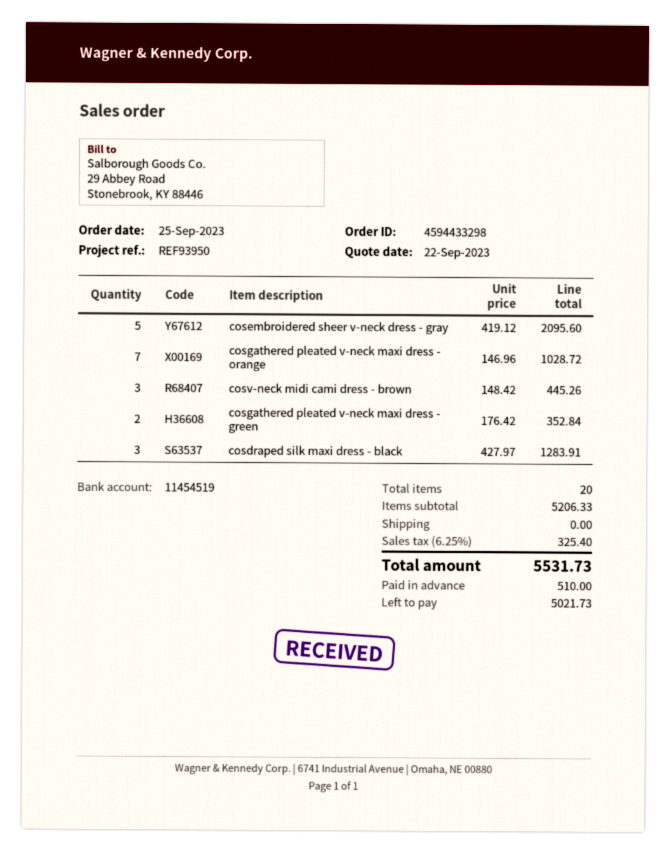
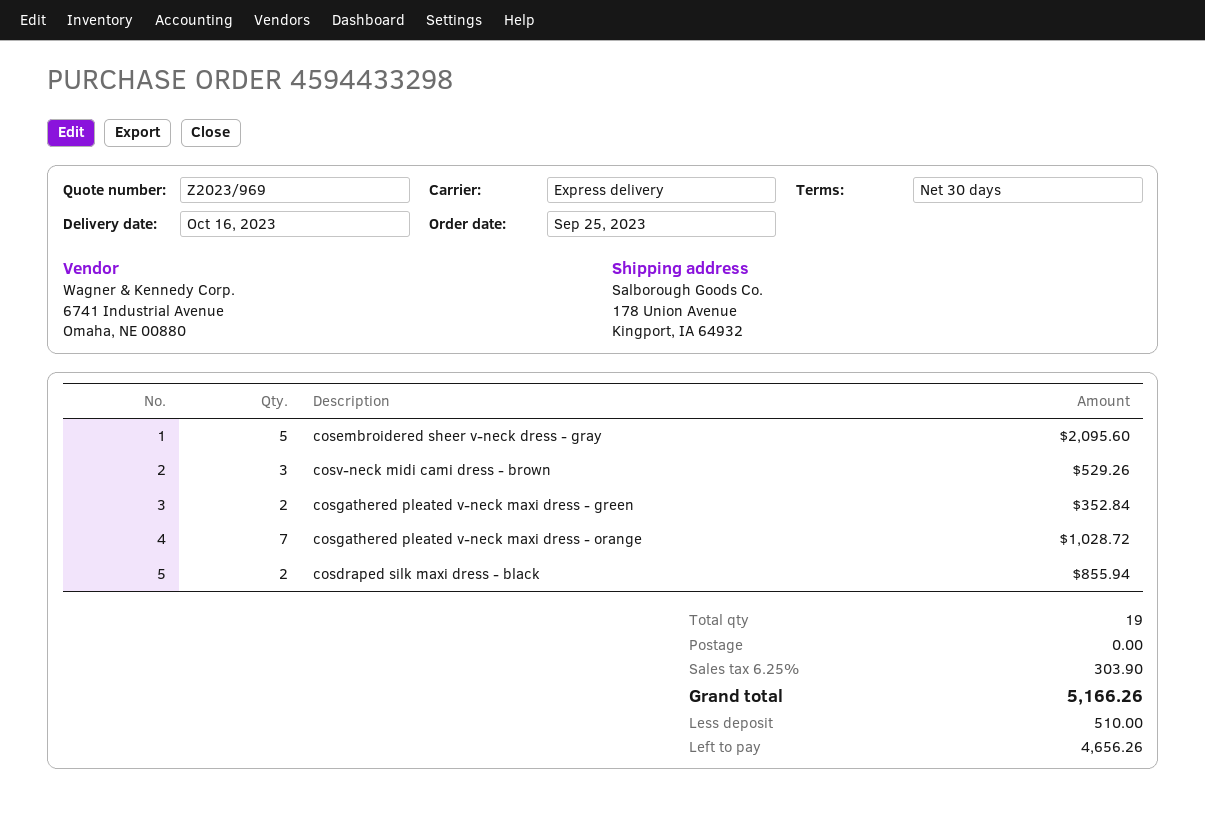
cosv-neck midi cami dress - brown: 3 for 445.26 -> 3 for 529.26
cosdraped silk maxi dress - black: 3 for 1283.91 -> 2 for 855.94
total quantity: 20 -> 19
tax: 6.25% = 325.40 -> 6.25% = 303.90
total: 5531.73 -> 5166.26
balance: 5021.73 -> 4656.26

